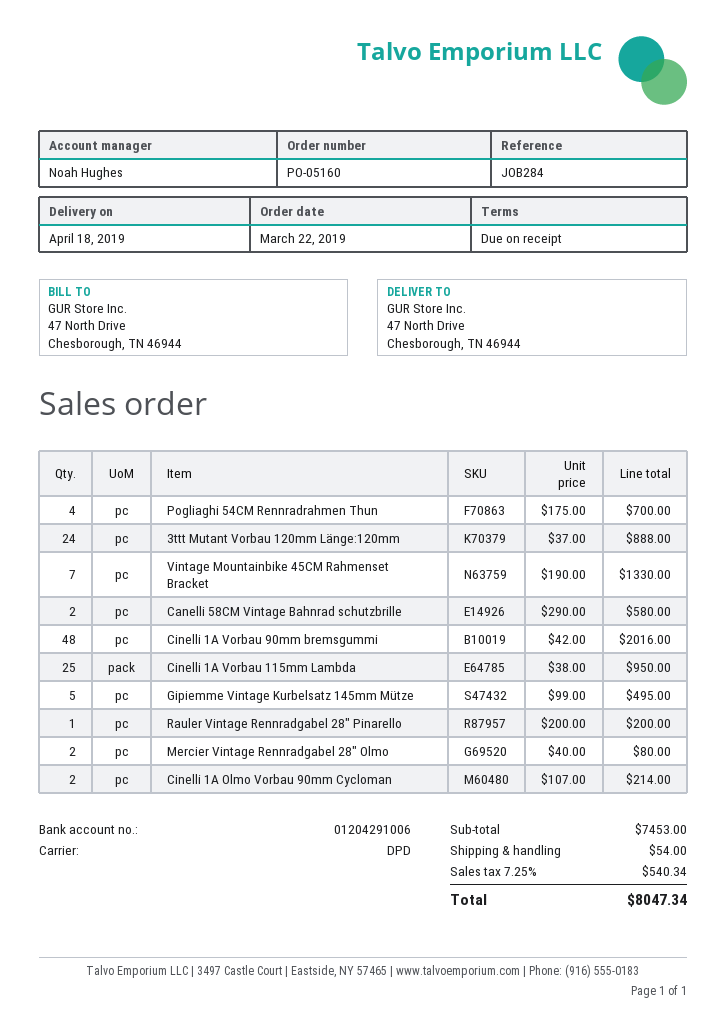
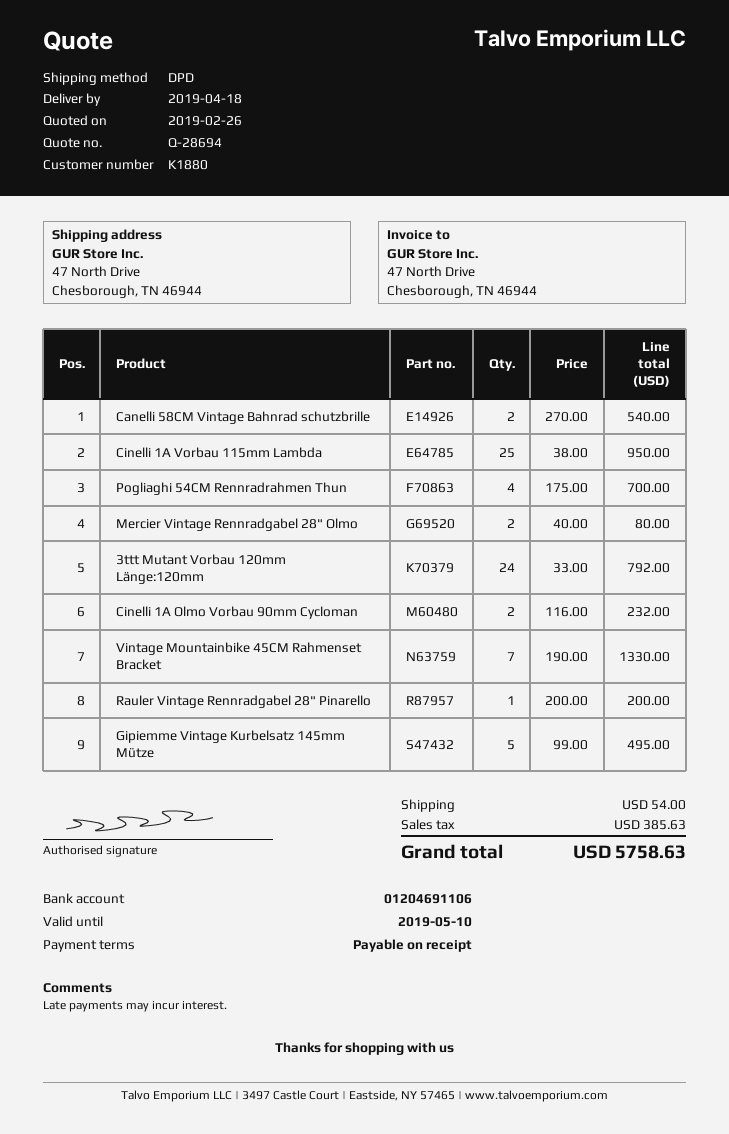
bank account: 01204291006 -> 01204691106
3ttt Mutant Vorbau 120mm Länge:120mm: 24 x 37.00 = 888.00 -> 24 x 33.00 = 792.00
Canelli 58CM Vintage Bahnrad schutzbrille: 2 x 290.00 = 580.00 -> 2 x 270.00 = 540.00
Cinelli 1A Vorbau 90mm bremsgummi: 48 x 42.00 = 2016.00 -> none
Cinelli 1A Olmo Vorbau 90mm Cycloman: 2 x 107.00 = 214.00 -> 2 x 116.00 = 232.00
tax: 540.34 -> 385.63
total: 8047.34 -> 5758.63

